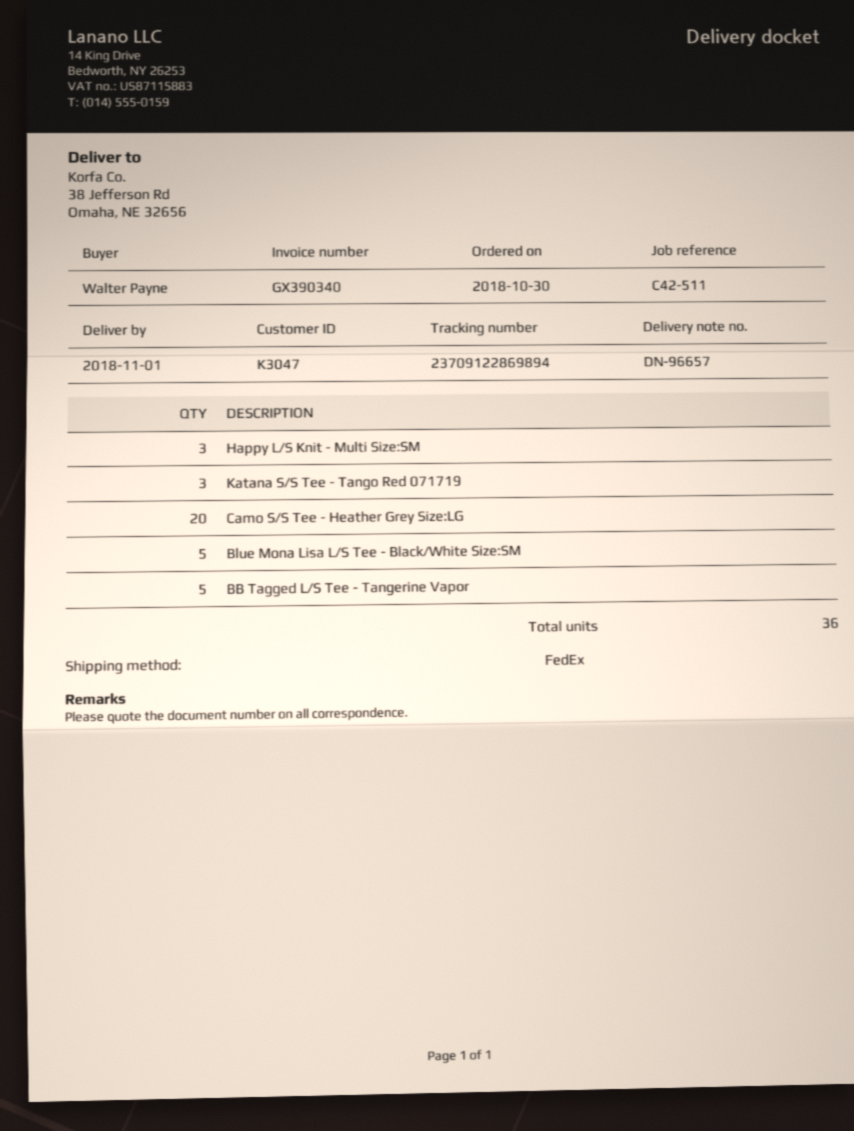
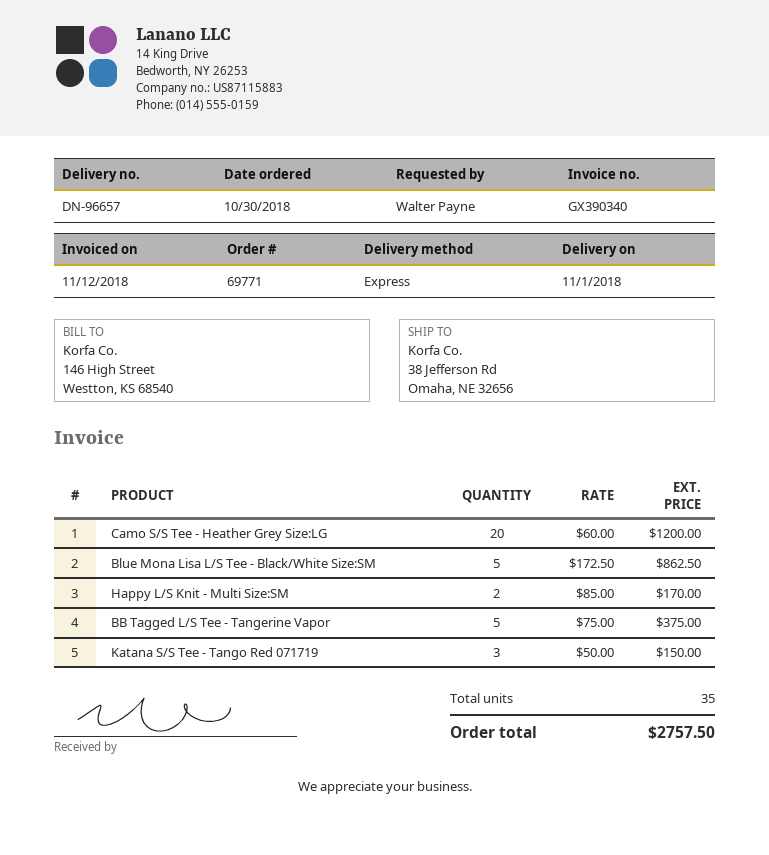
shipping method: FedEx -> express
Happy L/S Knit - Multi Size:SM: 3 -> 2
total quantity: 36 -> 35

